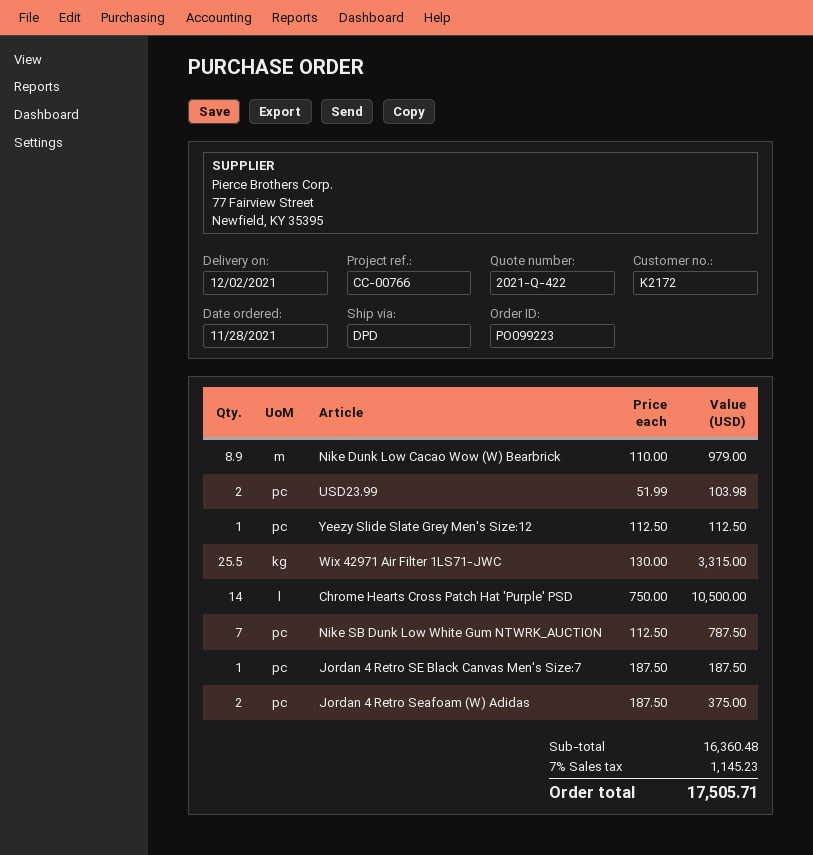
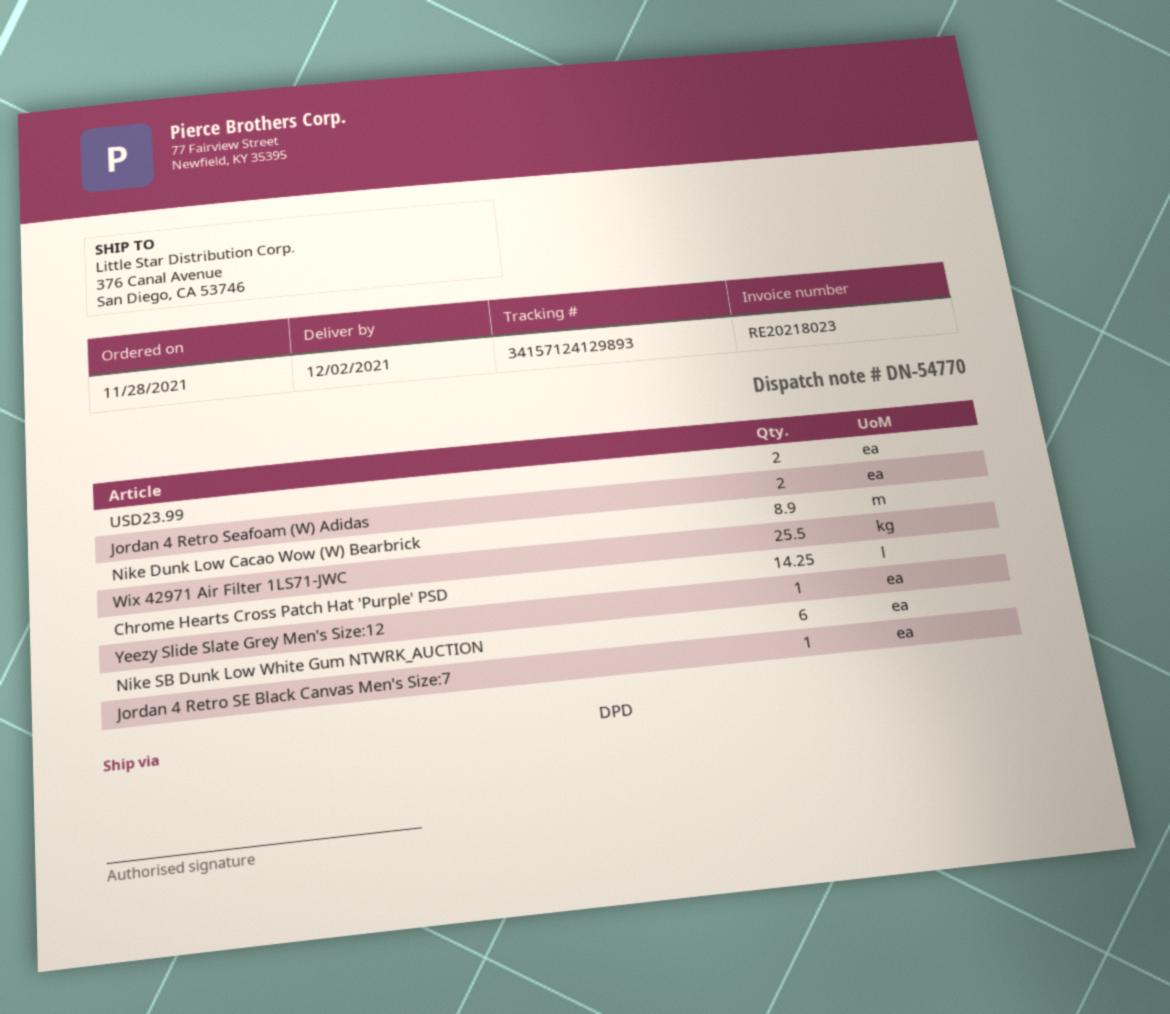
Chrome Hearts Cross Patch Hat 'Purple' PSD: 14 -> 14.25
Nike SB Dunk Low White Gum NTWRK_AUCTION: 7 -> 6

